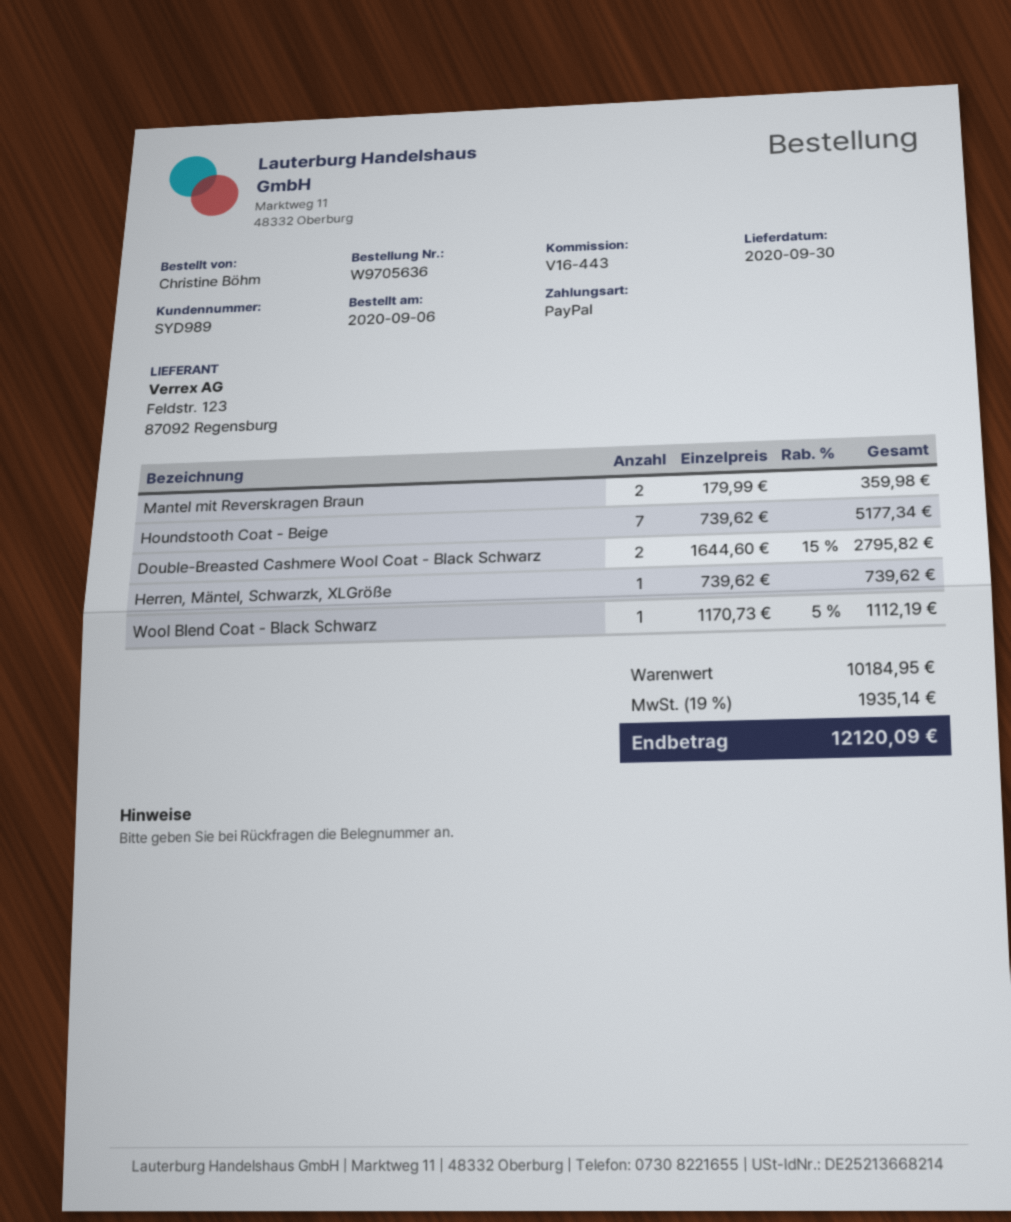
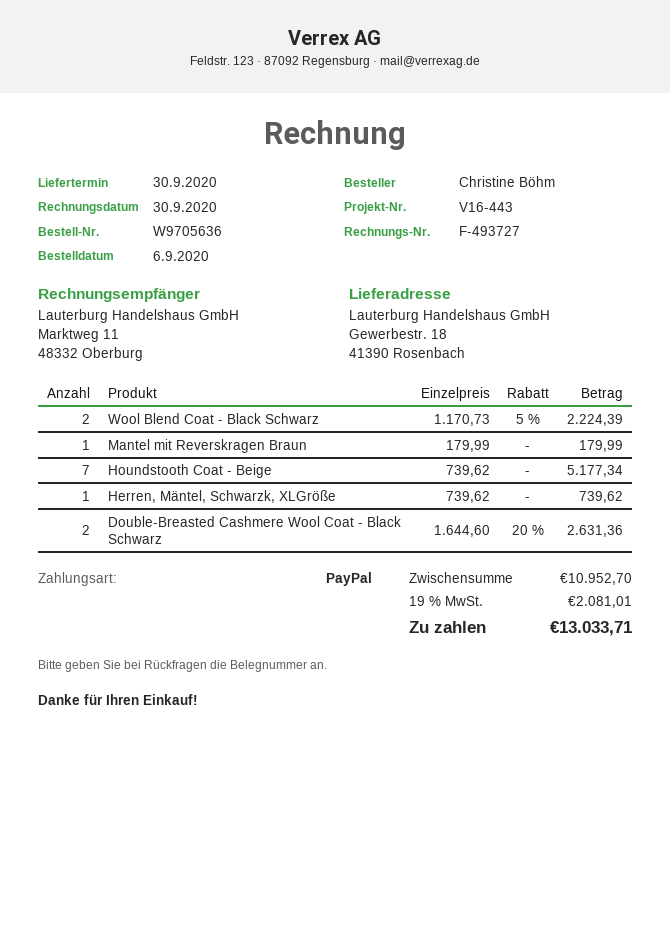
Mantel mit Reverskragen Braun: 2 x 179.99 = 359.98 -> 1 x 179.99 = 179.99
Double-Breasted Cashmere Wool Coat - Black Schwarz: 2 x 1644.60 - 15% = 2795.82 -> 2 x 1644.60 - 20% = 2631.36
Wool Blend Coat - Black Schwarz: 1 x 1170.73 - 5% = 1112.19 -> 2 x 1170.73 - 5% = 2224.39
subtotal: 10184.95 -> 10952.70
tax: 19% = 1935.14 -> 19% = 2081.01
total: 12120.09 -> 13033.71

